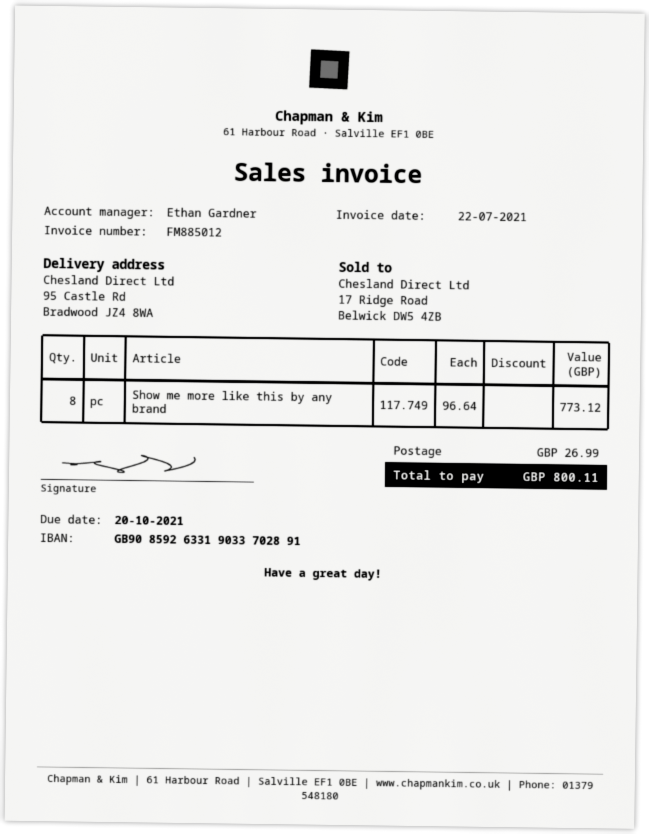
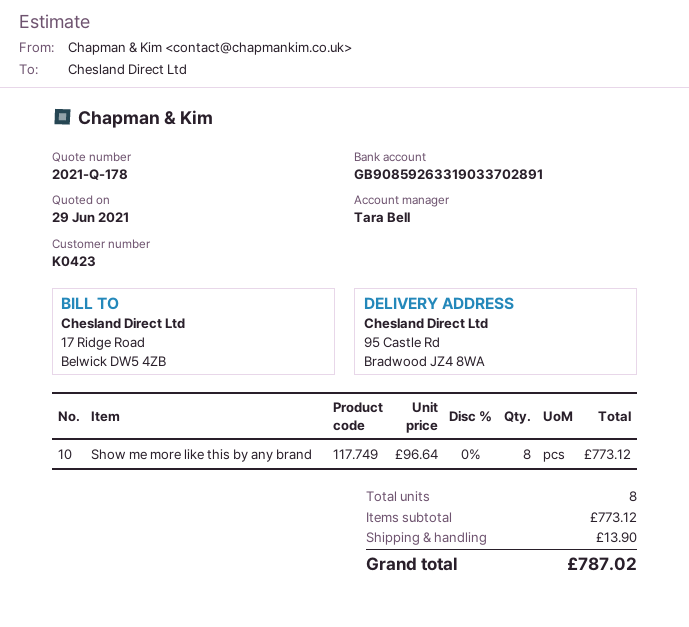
sales rep: Ethan Gardner -> Tara Bell
shipping: 26.99 -> 13.90
total: 800.11 -> 787.02

